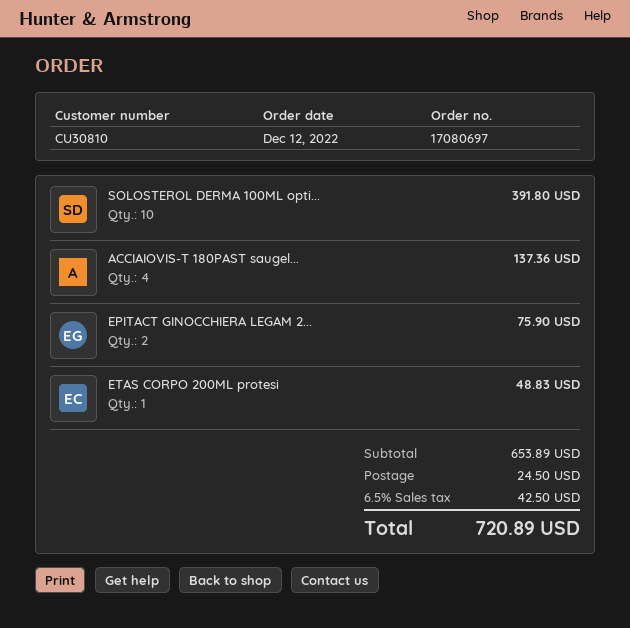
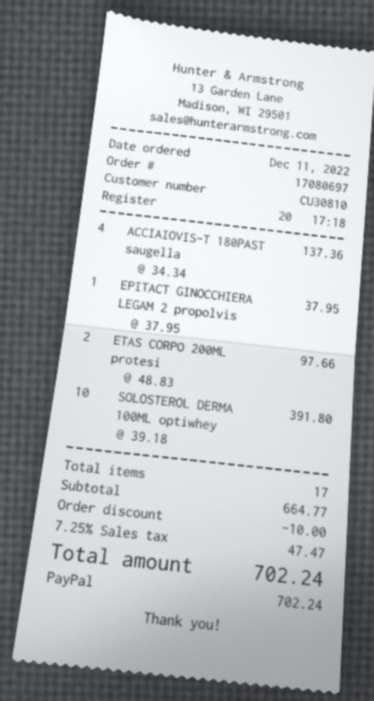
order date: 2022-12-12 -> 2022-12-11
EPITACT GINOCCHIERA LEGAM 2...: 2 for 75.90 -> 1 for 37.95
ETAS CORPO 200ML protesi: 1 for 48.83 -> 2 for 97.66
subtotal: 653.89 -> 664.77
discount: none -> 10.00
shipping: 24.50 -> none
tax: 6.5% = 42.50 -> 7.25% = 47.47
total: 720.89 -> 702.24

